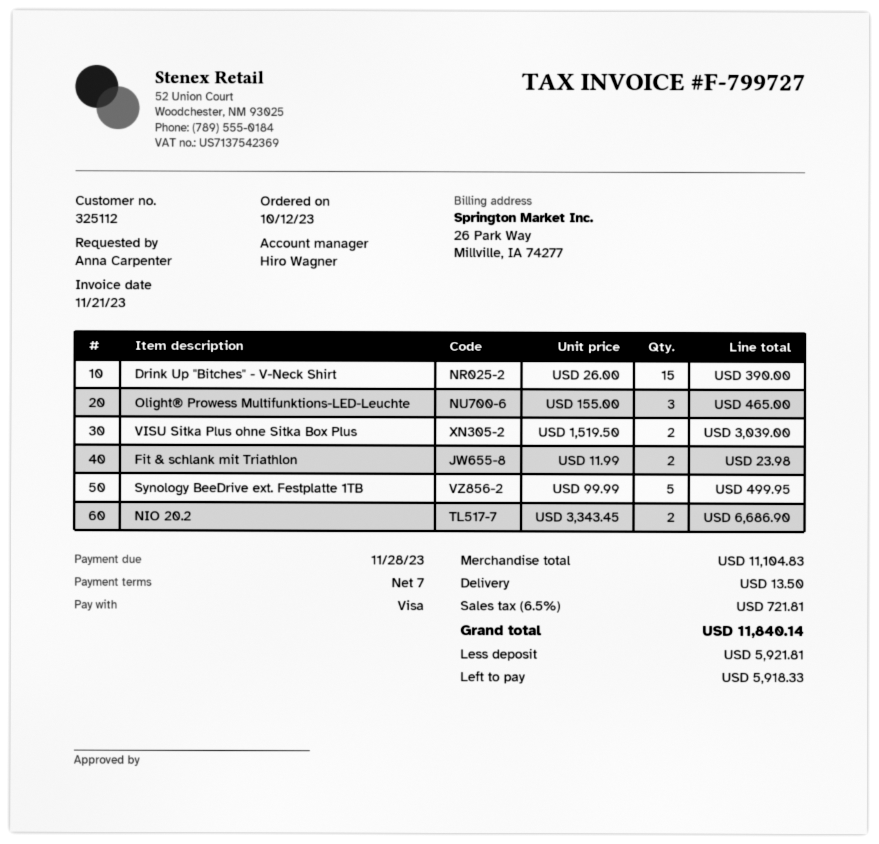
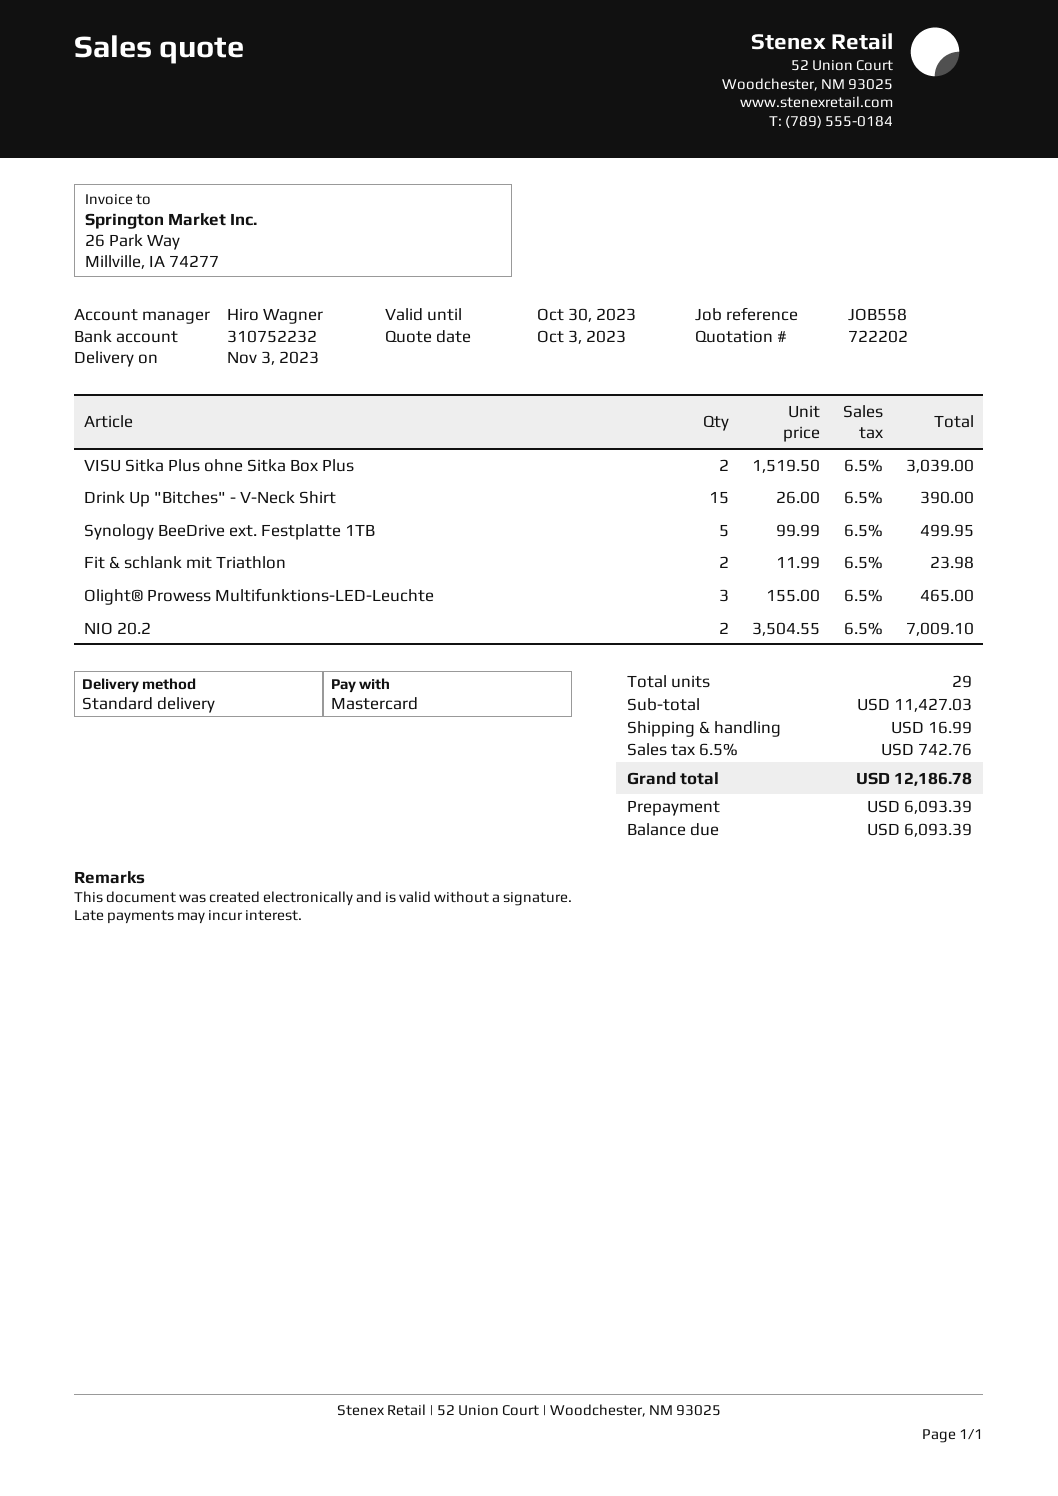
payment method: Visa -> Mastercard
NIO 20.2: 2 x 3343.45 = 6686.90 -> 2 x 3504.55 = 7009.10
subtotal: 11104.83 -> 11427.03
shipping: 13.50 -> 16.99
tax: 6.5% = 721.81 -> 6.5% = 742.76
total: 11840.14 -> 12186.78
deposit: 5921.81 -> 6093.39
balance: 5918.33 -> 6093.39

